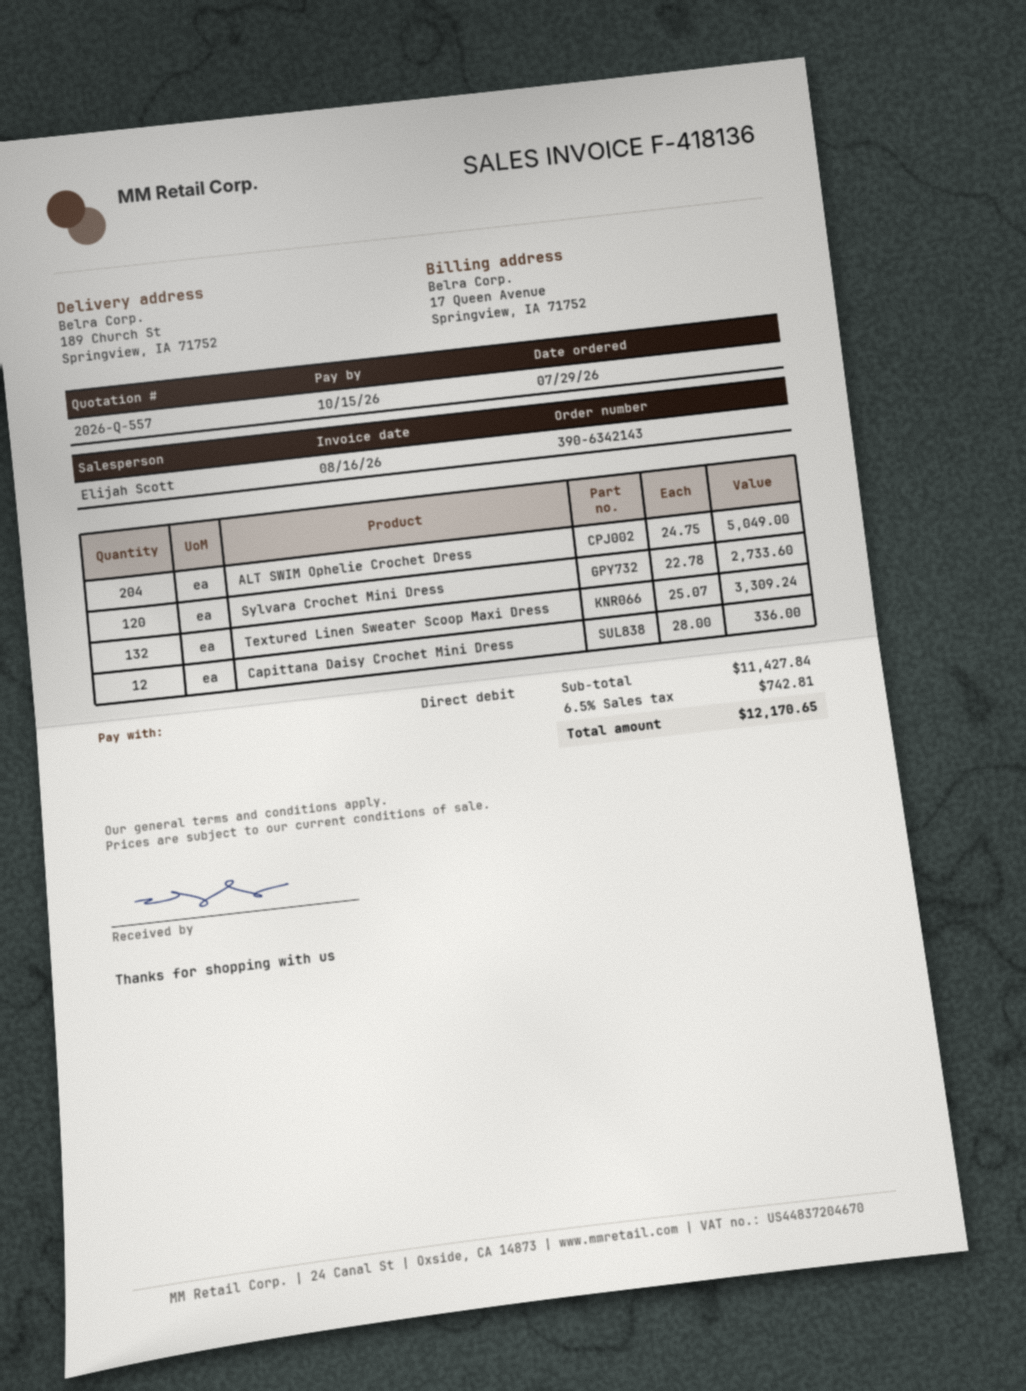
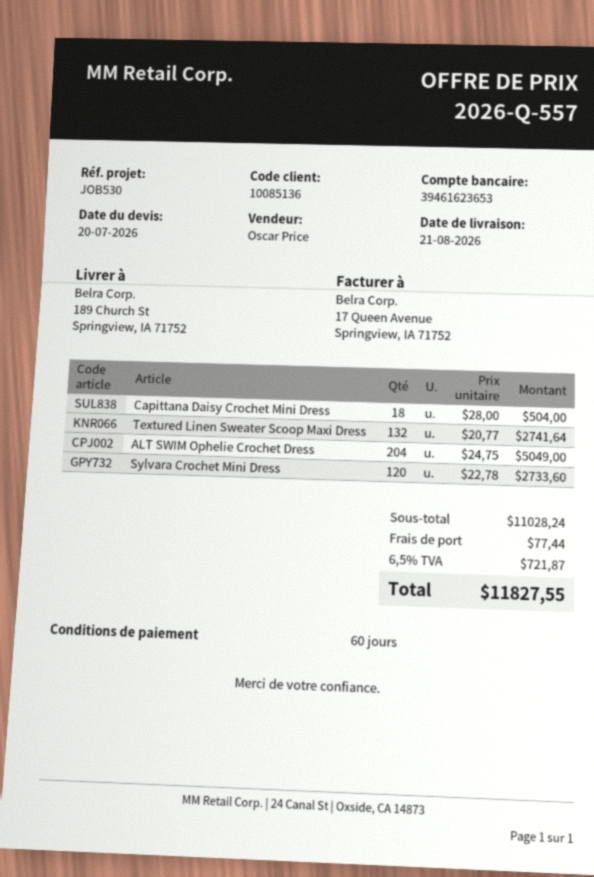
sales rep: Elijah Scott -> Oscar Price
Textured Linen Sweater Scoop Maxi Dress: 132 x 25.07 = 3309.24 -> 132 x 20.77 = 2741.64
Capittana Daisy Crochet Mini Dress: 12 x 28.00 = 336.00 -> 18 x 28.00 = 504.00
subtotal: 11427.84 -> 11028.24
shipping: none -> 77.44
tax: 6.5% = 742.81 -> 6.5% = 721.87
total: 12170.65 -> 11827.55

